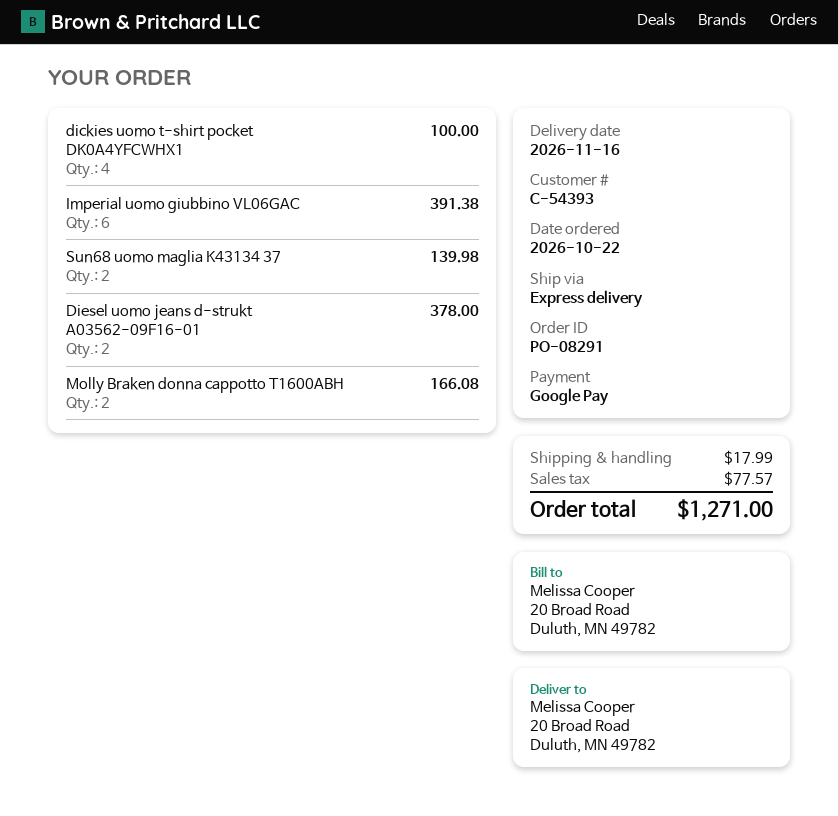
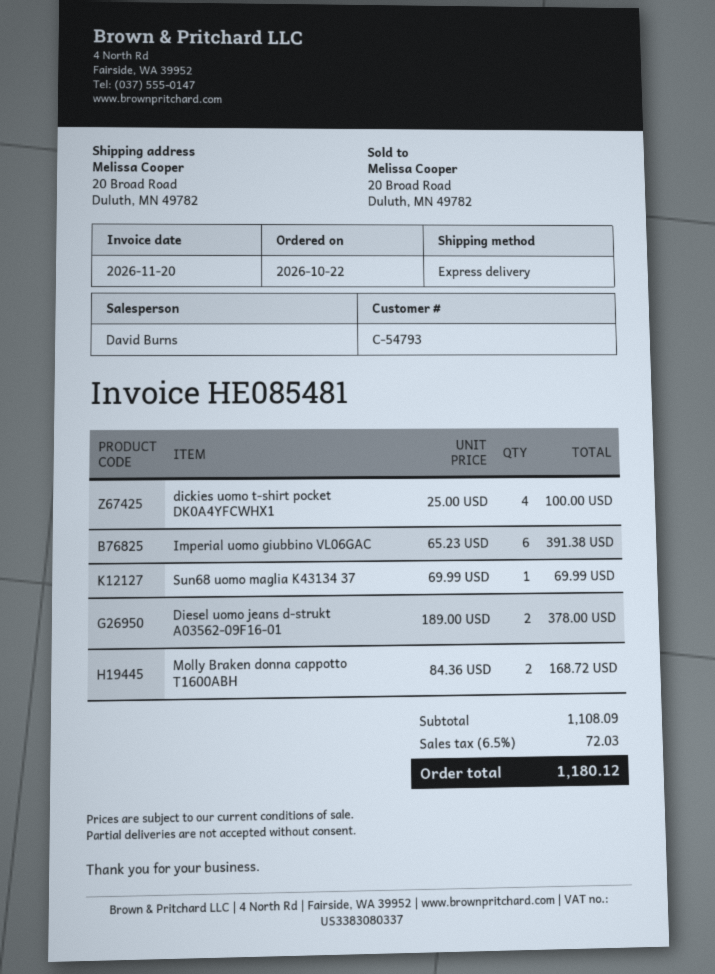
customer number: C-54393 -> C-54793
Sun68 uomo maglia K43134 37: 2 for 139.98 -> 1 for 69.99
Molly Braken donna cappotto T1600ABH: 2 for 166.08 -> 2 for 168.72
shipping: 17.99 -> none
tax: 77.57 -> 72.03
total: 1271.00 -> 1180.12

